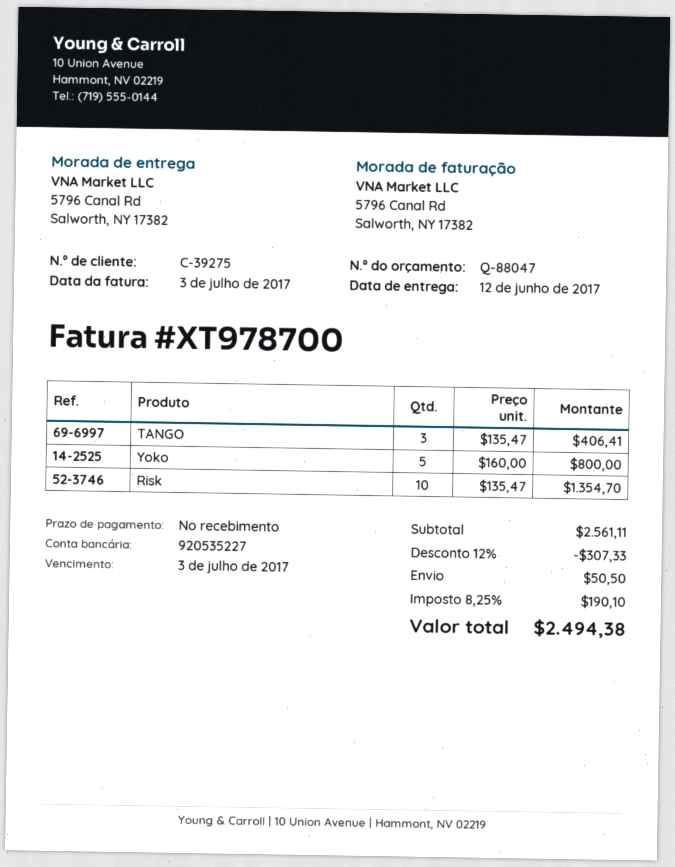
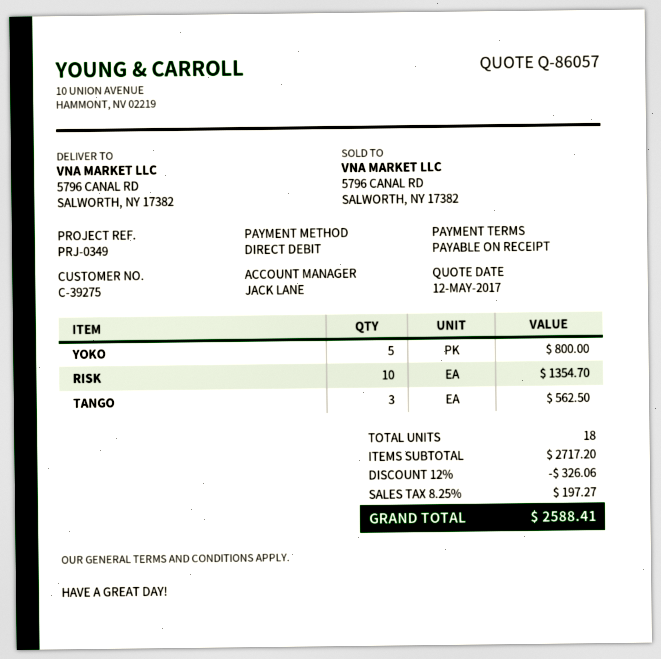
quote number: Q-88047 -> Q-86057
TANGO: 3 for 406.41 -> 3 for 562.50
subtotal: 2561.11 -> 2717.20
discount: 12% = 307.33 -> 12% = 326.06
shipping: 50.50 -> none
tax: 8.25% = 190.10 -> 8.25% = 197.27
total: 2494.38 -> 2588.41

